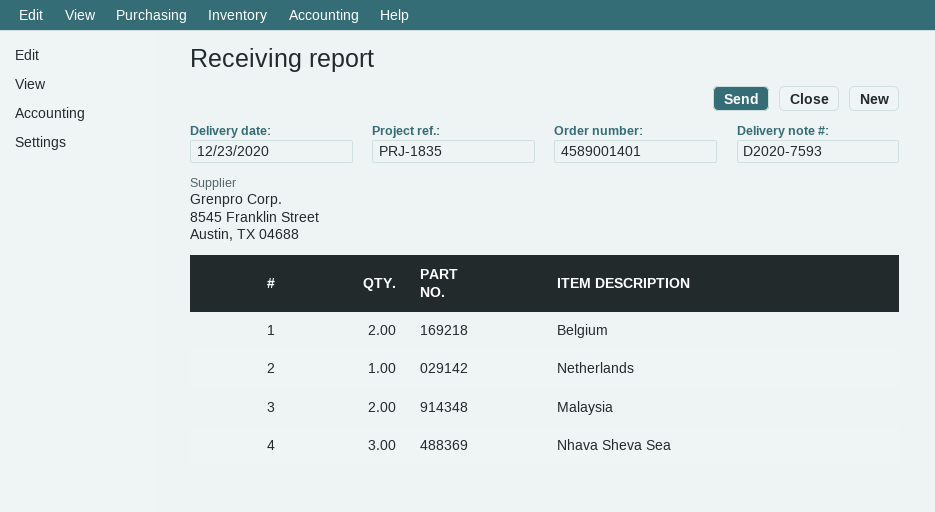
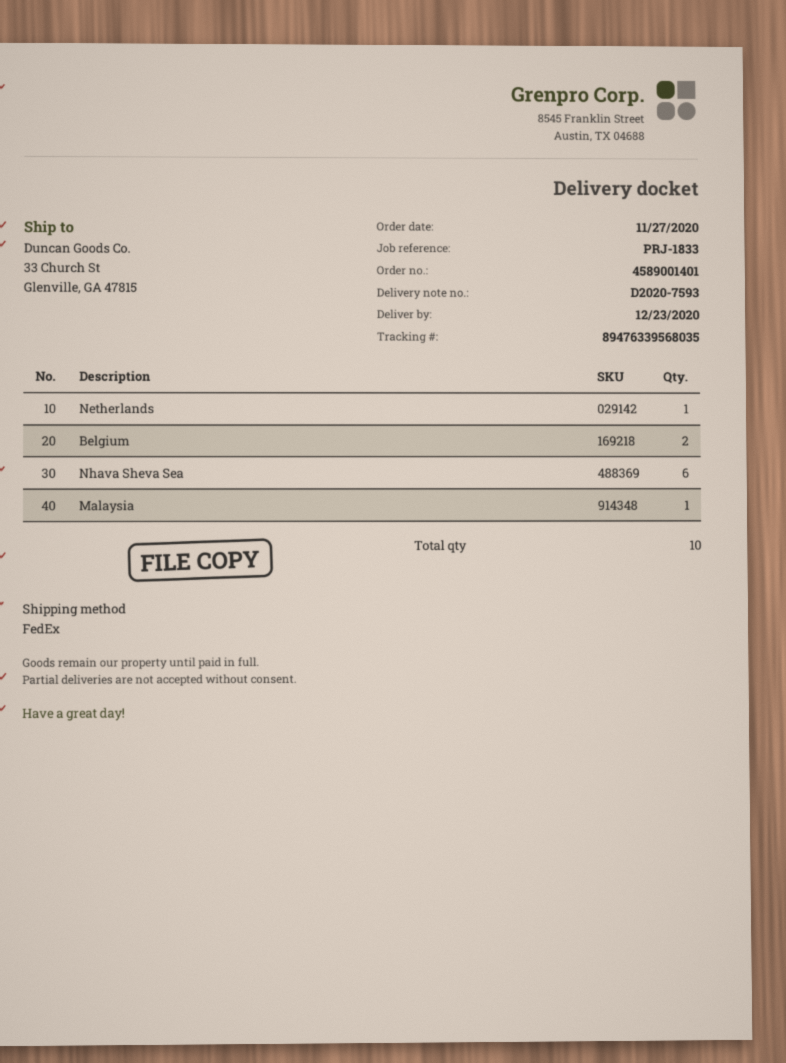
reference: PRJ-1835 -> PRJ-1833
Malaysia: 2 -> 1
Nhava Sheva Sea: 3 -> 6

